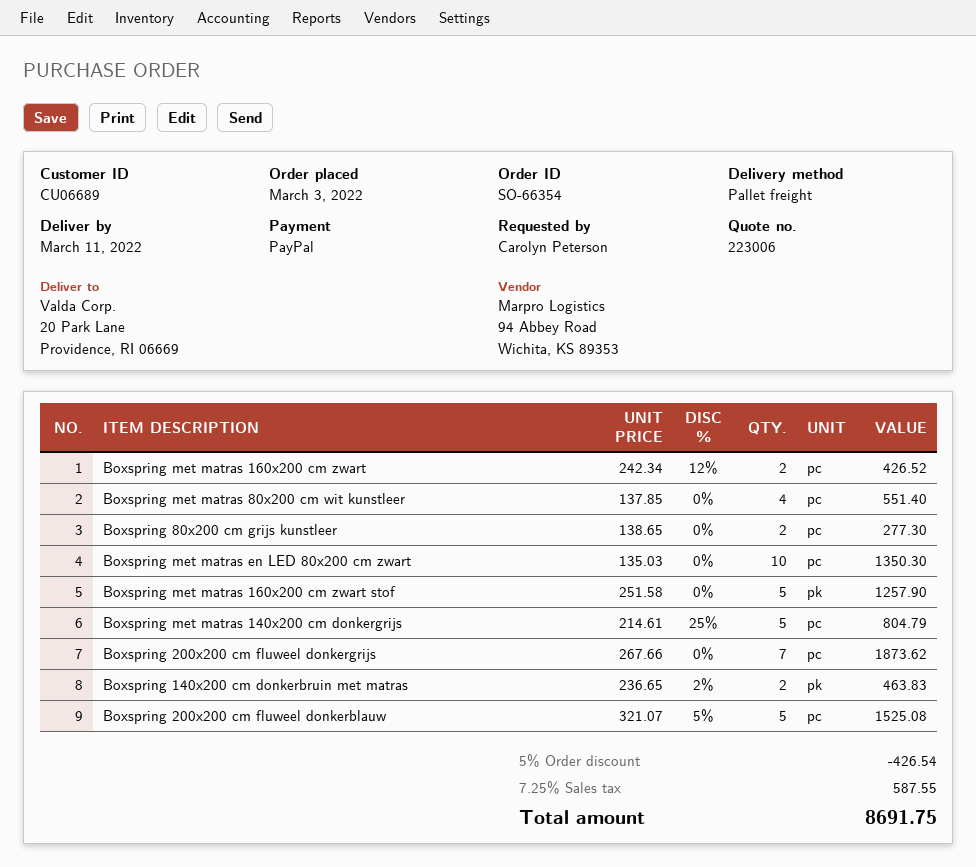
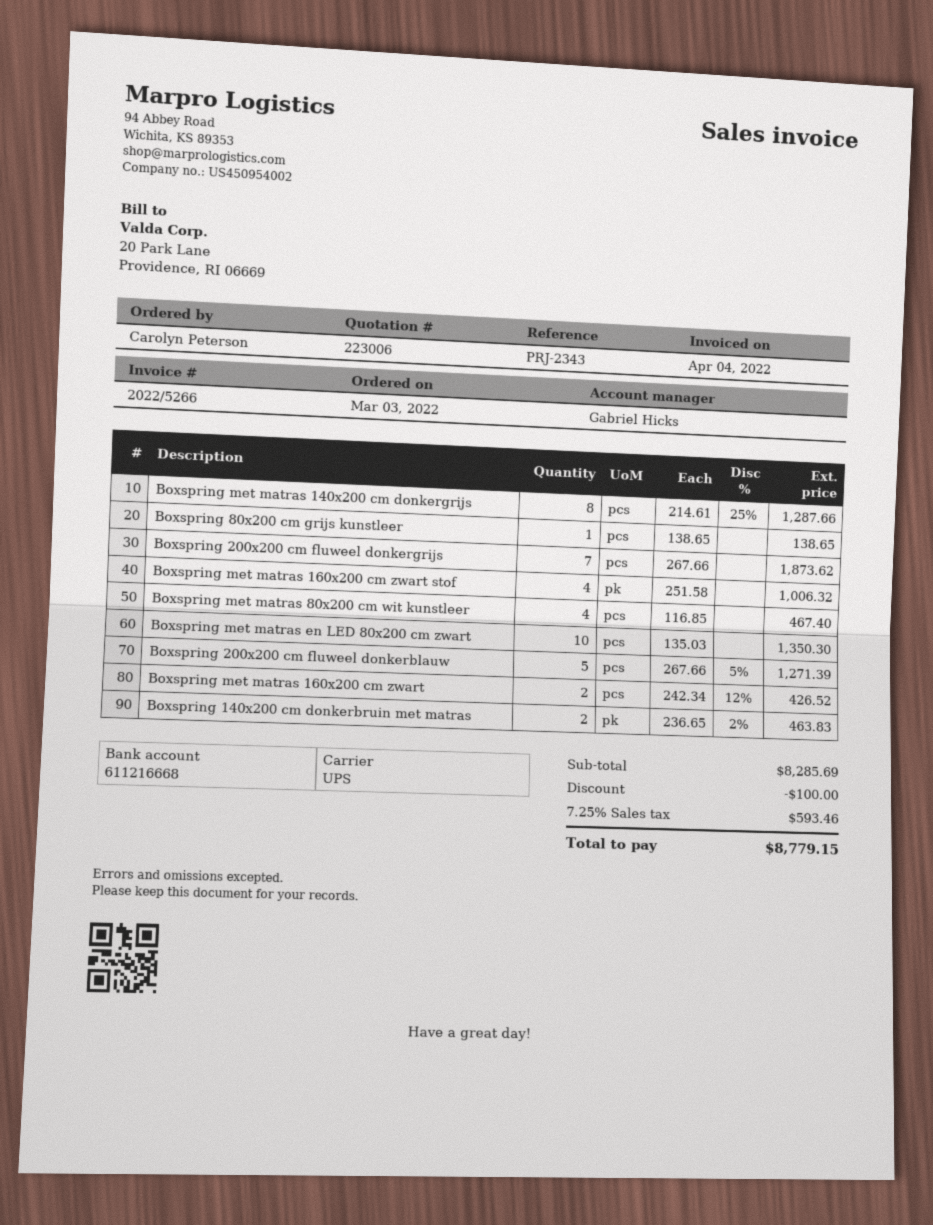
shipping method: pallet freight -> UPS
Boxspring met matras 80x200 cm wit kunstleer: 4 x 137.85 = 551.40 -> 4 x 116.85 = 467.40
Boxspring 80x200 cm grijs kunstleer: 2 x 138.65 = 277.30 -> 1 x 138.65 = 138.65
Boxspring met matras 160x200 cm zwart stof: 5 x 251.58 = 1257.90 -> 4 x 251.58 = 1006.32
Boxspring met matras 140x200 cm donkergrijs: 5 x 214.61 - 25% = 804.79 -> 8 x 214.61 - 25% = 1287.66
Boxspring 200x200 cm fluweel donkerblauw: 5 x 321.07 - 5% = 1525.08 -> 5 x 267.66 - 5% = 1271.39
discount: 426.54 -> 100.00
tax: 7.25% = 587.55 -> 7.25% = 593.46
total: 8691.75 -> 8779.15

